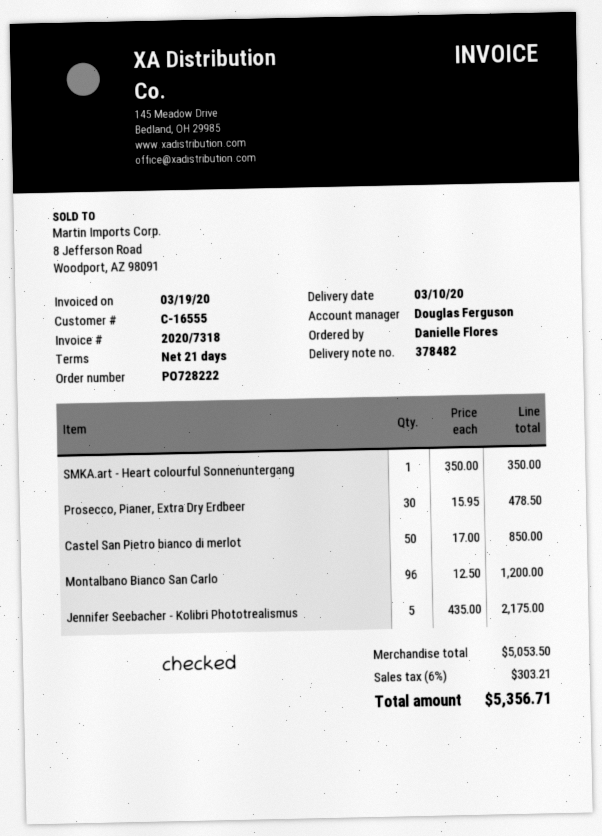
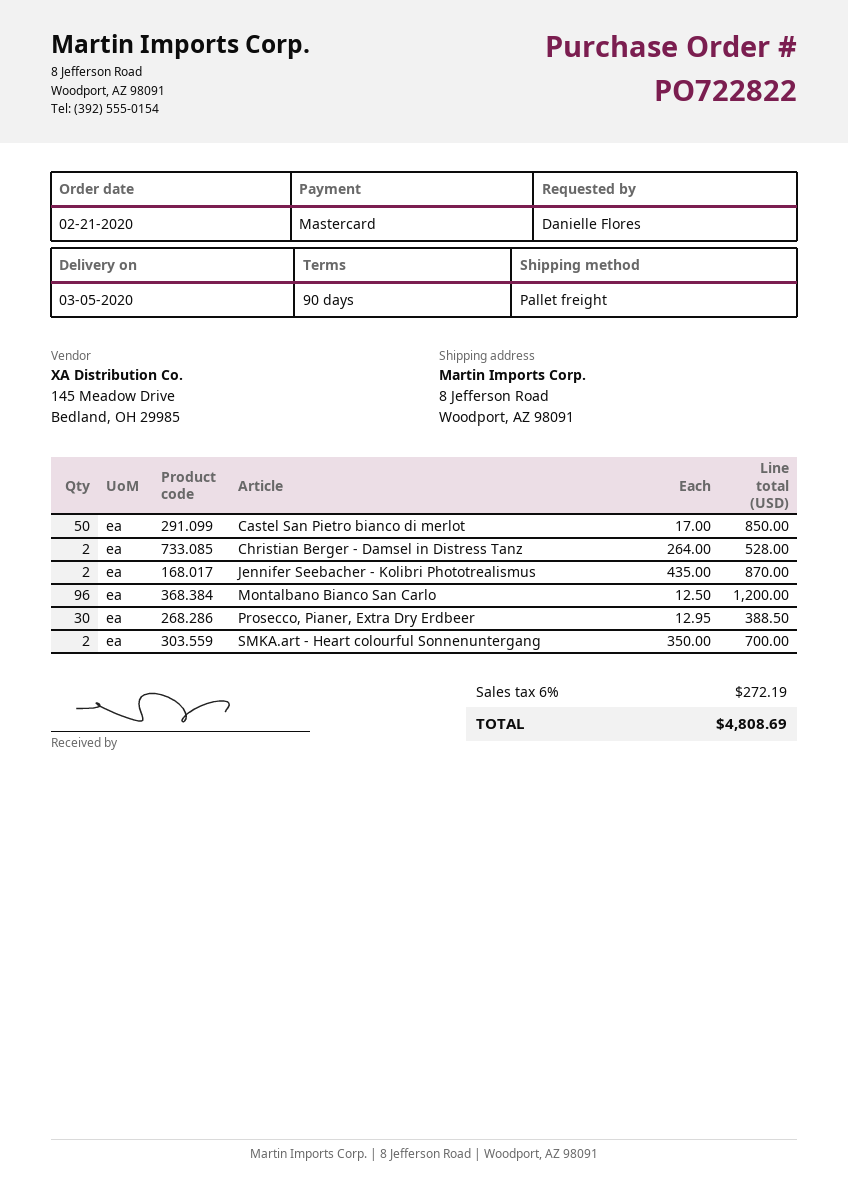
order number: PO728222 -> PO722822
delivery date: 2020-03-10 -> 2020-03-05
payment terms: 21 days -> 90 days
SMKA.art - Heart colourful Sonnenuntergang: 1 x 350.00 = 350.00 -> 2 x 350.00 = 700.00
Prosecco, Pianer, Extra Dry Erdbeer: 30 x 15.95 = 478.50 -> 30 x 12.95 = 388.50
Jennifer Seebacher - Kolibri Phototrealismus: 5 x 435.00 = 2175.00 -> 2 x 435.00 = 870.00
Christian Berger - Damsel in Distress Tanz: none -> 2 x 264.00 = 528.00
tax: 6% = 303.21 -> 6% = 272.19
total: 5356.71 -> 4808.69

